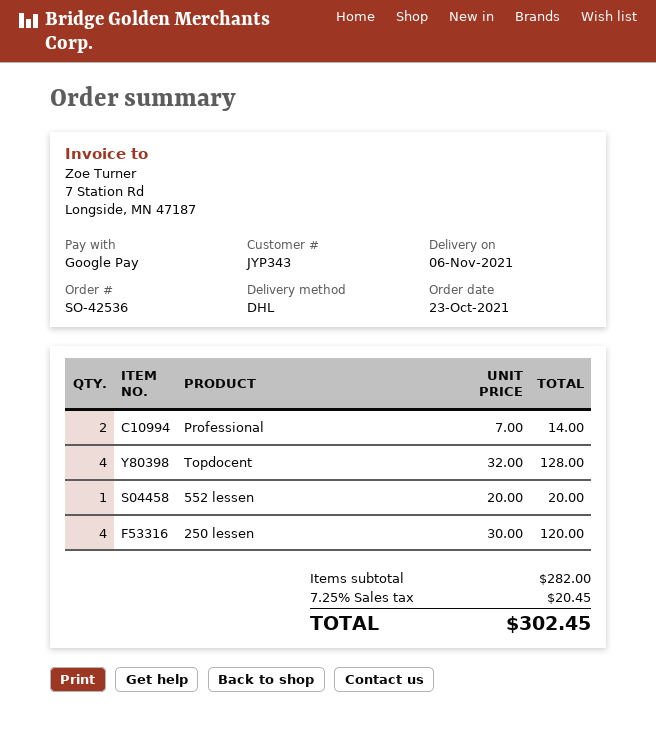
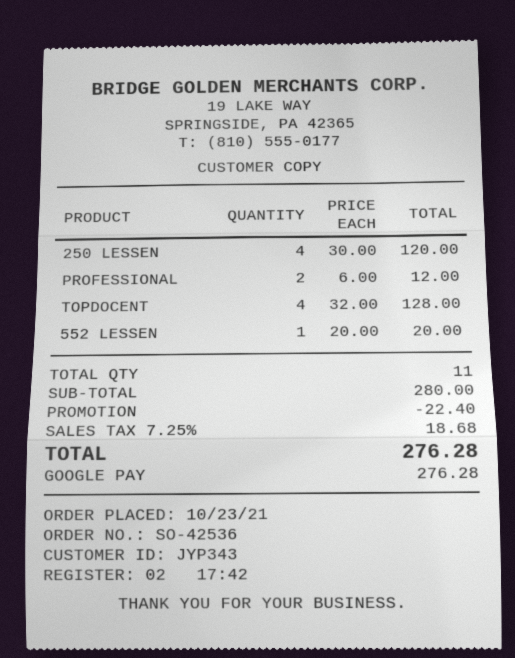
Professional: 2 x 7.00 = 14.00 -> 2 x 6.00 = 12.00
subtotal: 282.00 -> 280.00
discount: none -> 22.40
tax: 7.25% = 20.45 -> 7.25% = 18.68
total: 302.45 -> 276.28

